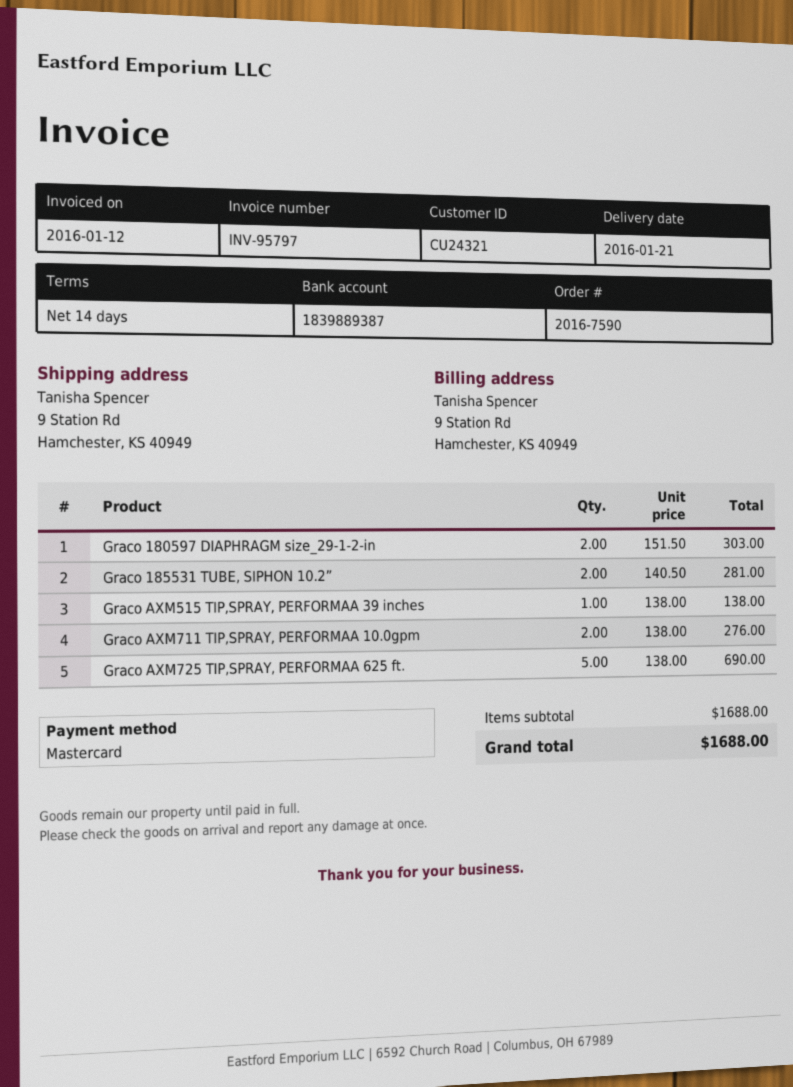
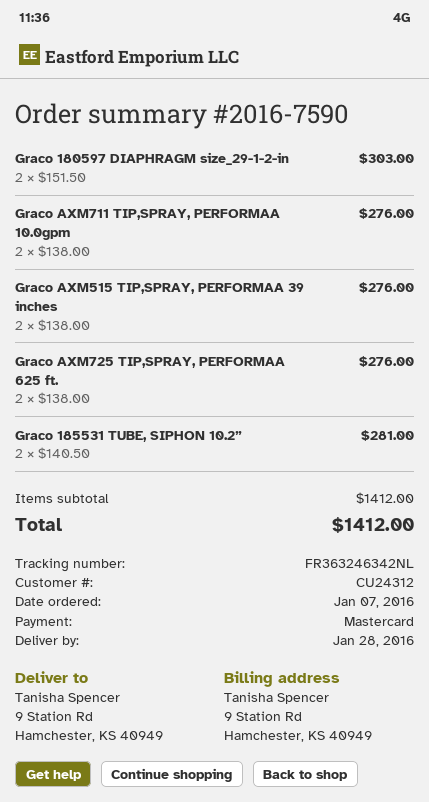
delivery date: 2016-01-21 -> 2016-01-28
customer number: CU24321 -> CU24312
Graco AXM515 TIP,SPRAY, PERFORMAA 39 inches: 1 x 138.00 = 138.00 -> 2 x 138.00 = 276.00
Graco AXM725 TIP,SPRAY, PERFORMAA 625 ft.: 5 x 138.00 = 690.00 -> 2 x 138.00 = 276.00
subtotal: 1688.00 -> 1412.00
total: 1688.00 -> 1412.00

